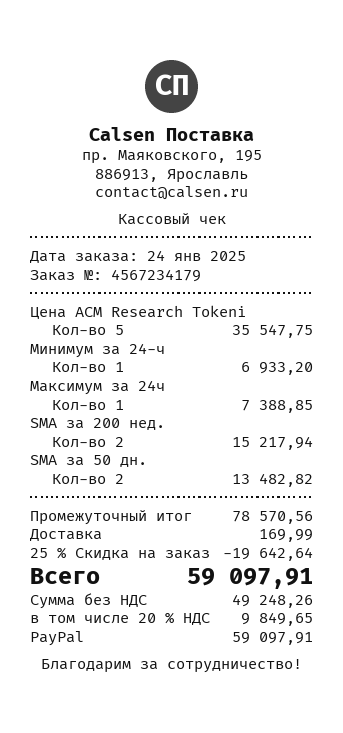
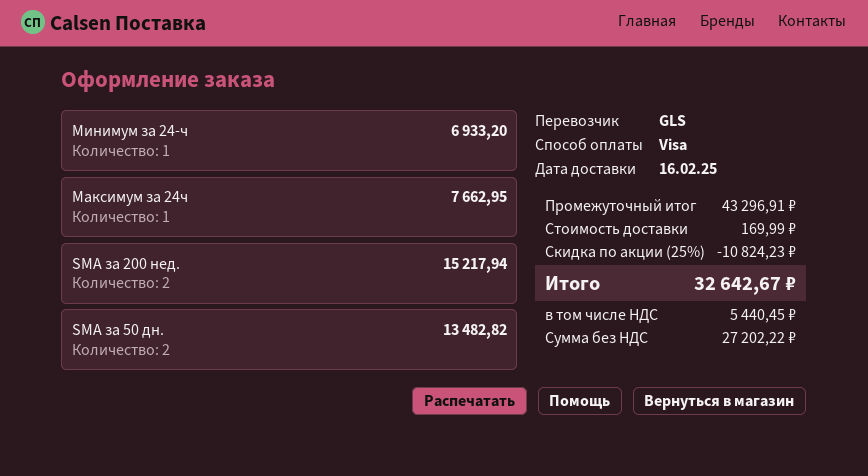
payment method: PayPal -> Visa
Цена ACM Research Tokeni: 5 for 35547.75 -> none
Максимум за 24ч: 1 for 7388.85 -> 1 for 7662.95
subtotal: 78570.56 -> 43296.91
discount: 25% = 19642.64 -> 25% = 10824.23
net: 49248.26 -> 27202.22
tax: 9849.65 -> 5440.45
total: 59097.91 -> 32642.67

